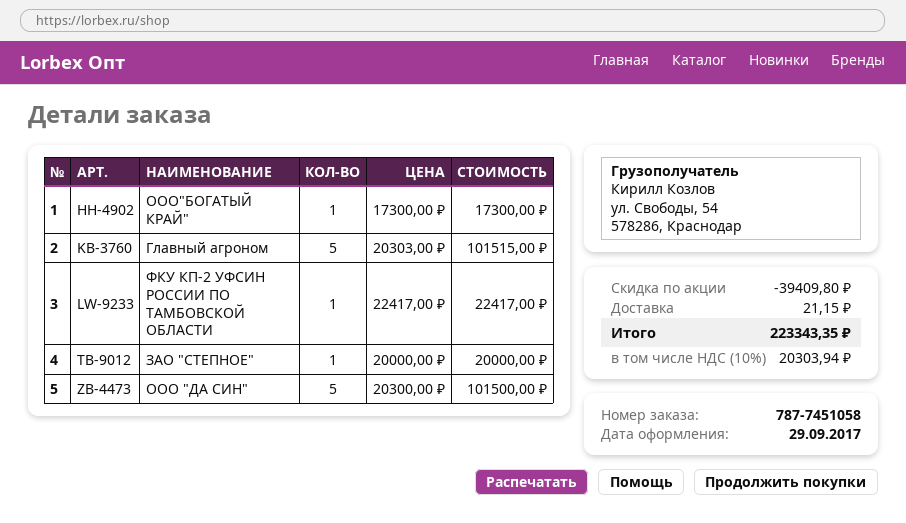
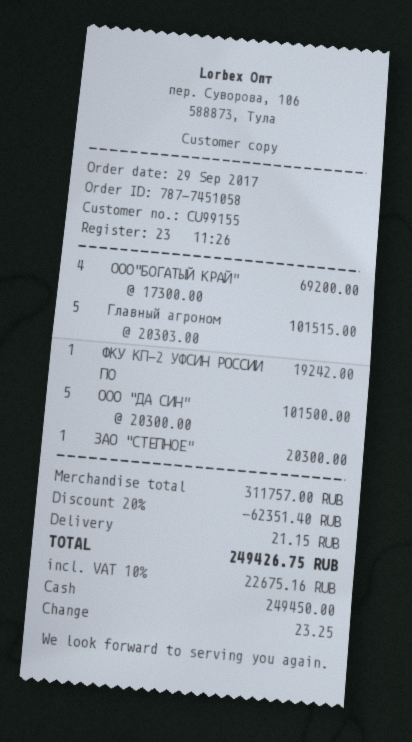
ООО"БОГАТЫЙ КРАЙ": 1 x 17300.00 = 17300.00 -> 4 x 17300.00 = 69200.00
ФКУ КП-2 УФСИН РОССИИ ПО ТАМБОВСКОЙ ОБЛАСТИ: 1 x 22417.00 = 22417.00 -> 1 x 19242.00 = 19242.00
ЗАО "СТЕПНОЕ": 1 x 20000.00 = 20000.00 -> 1 x 20300.00 = 20300.00
discount: 39409.80 -> 62351.40
tax: 10% = 20303.94 -> 10% = 22675.16
total: 223343.35 -> 249426.75

